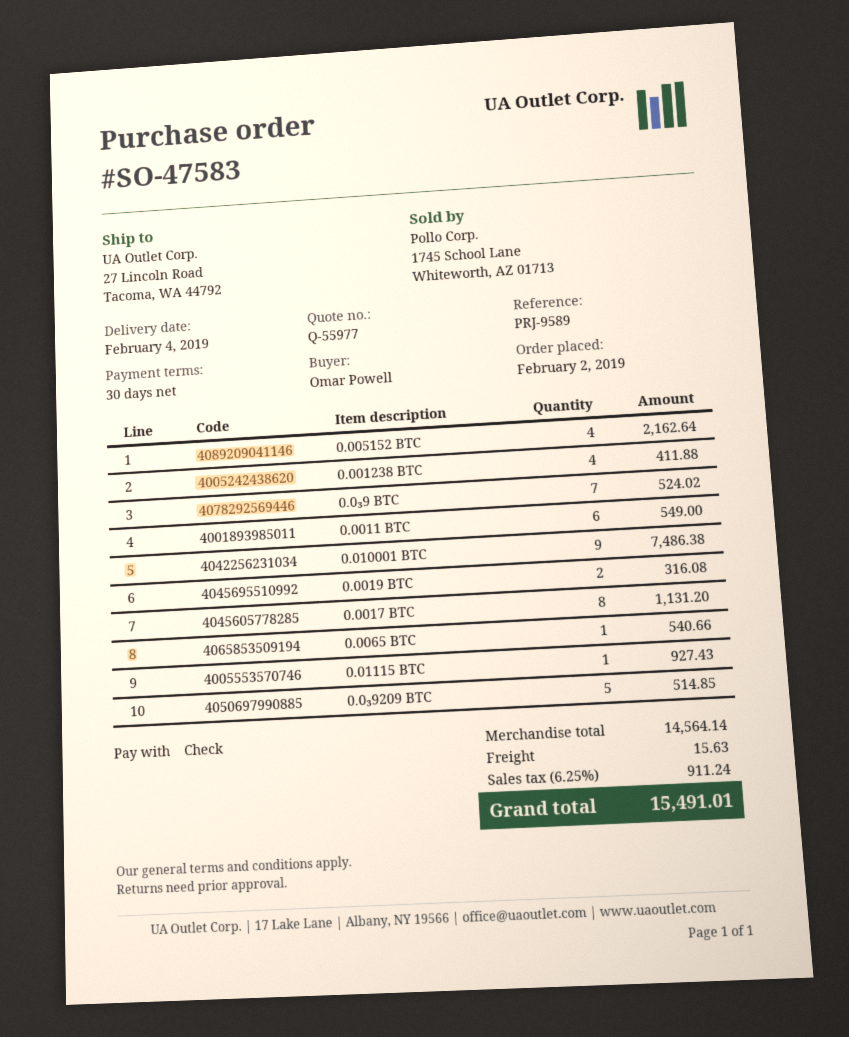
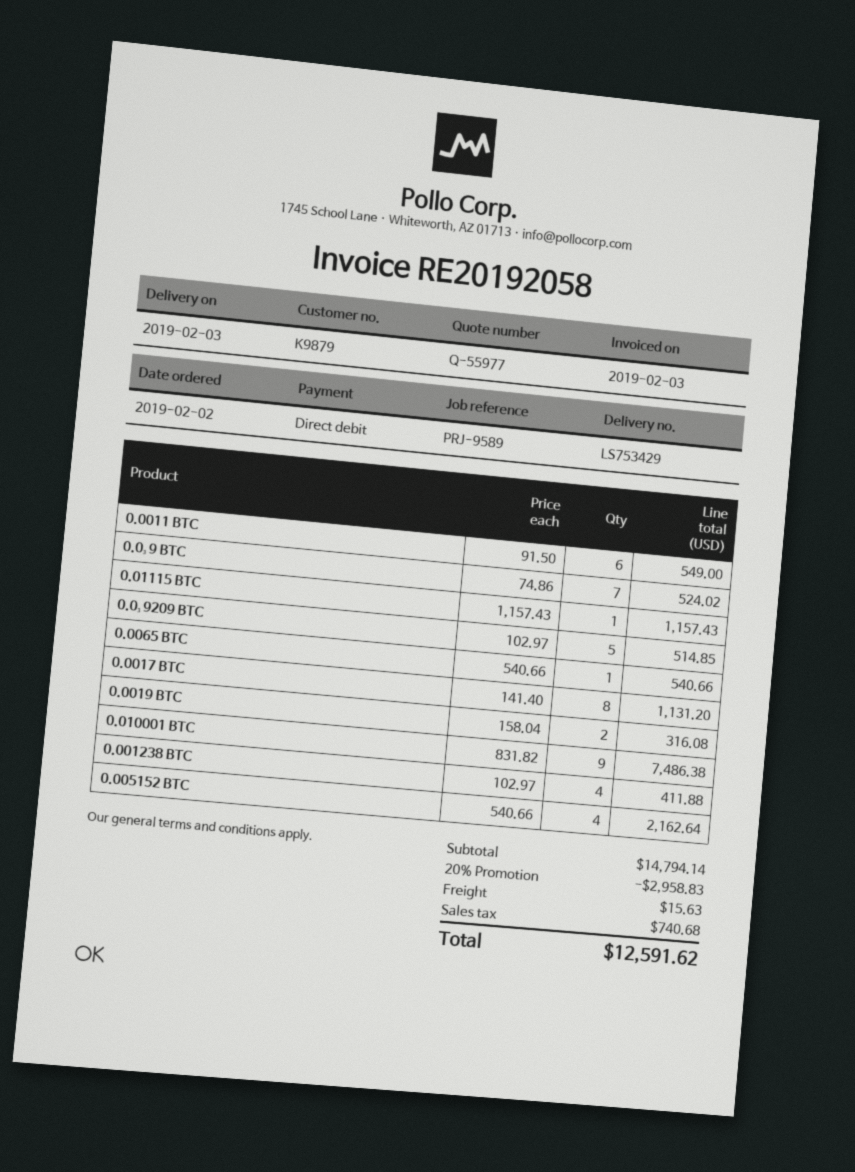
delivery date: 2019-02-04 -> 2019-02-03
payment method: cheque -> direct debit
0.01115 BTC: 1 for 927.43 -> 1 for 1157.43
subtotal: 14564.14 -> 14794.14
discount: none -> 20% = 2958.83
tax: 911.24 -> 740.68
total: 15491.01 -> 12591.62

